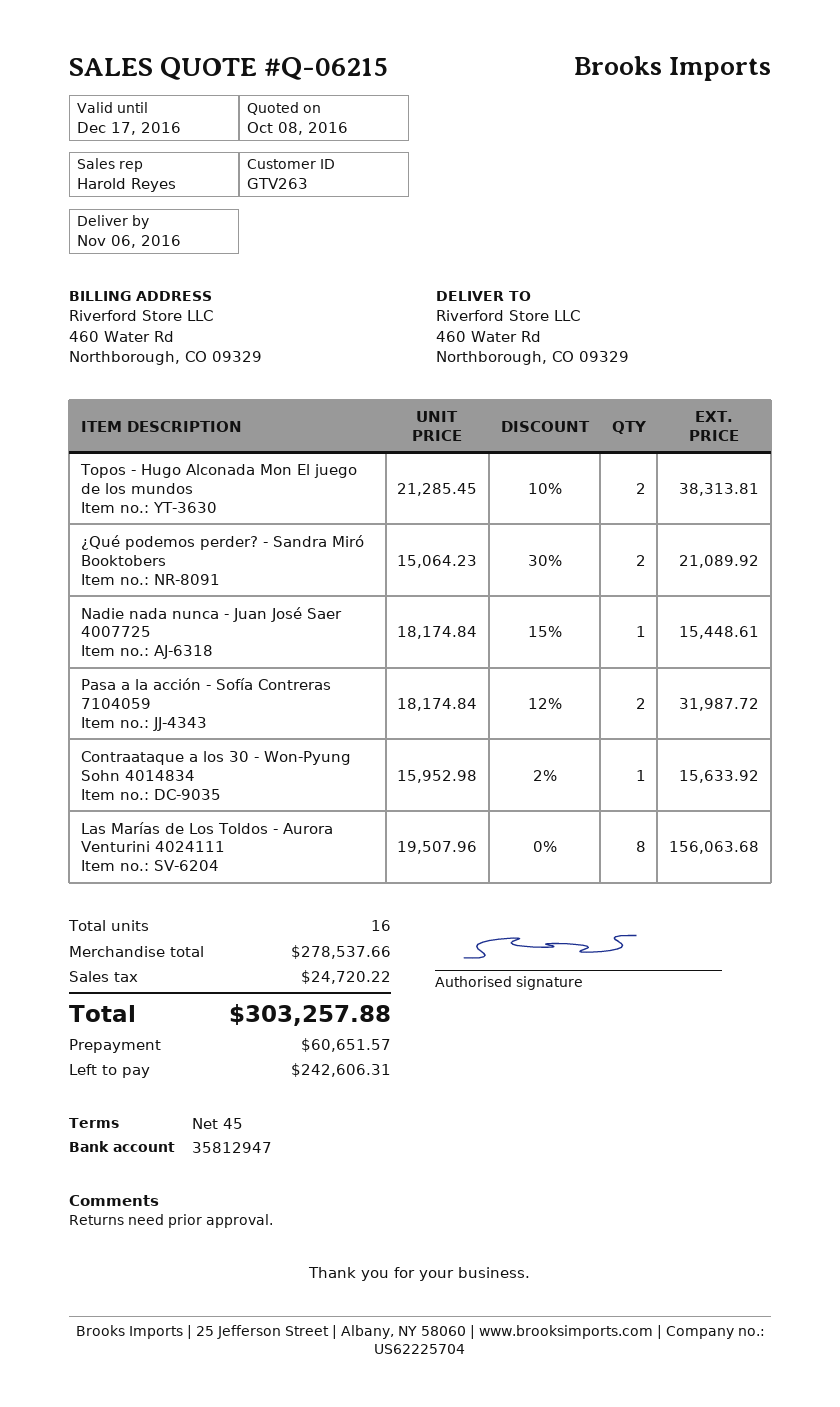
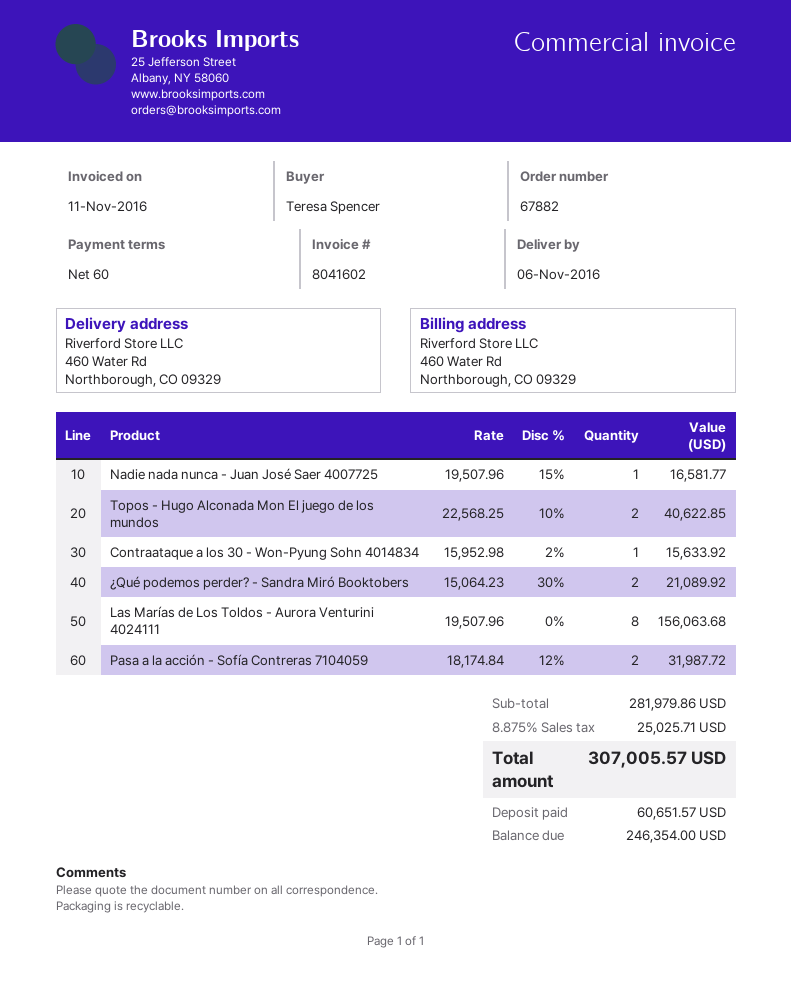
payment terms: 45 days -> 60 days
Topos - Hugo Alconada Mon El juego de los mundos: 2 x 21285.45 - 10% = 38313.81 -> 2 x 22568.25 - 10% = 40622.85
Nadie nada nunca - Juan José Saer 4007725: 1 x 18174.84 - 15% = 15448.61 -> 1 x 19507.96 - 15% = 16581.77
subtotal: 278537.66 -> 281979.86
tax: 24720.22 -> 25025.71
total: 303257.88 -> 307005.57
balance: 242606.31 -> 246354.00

